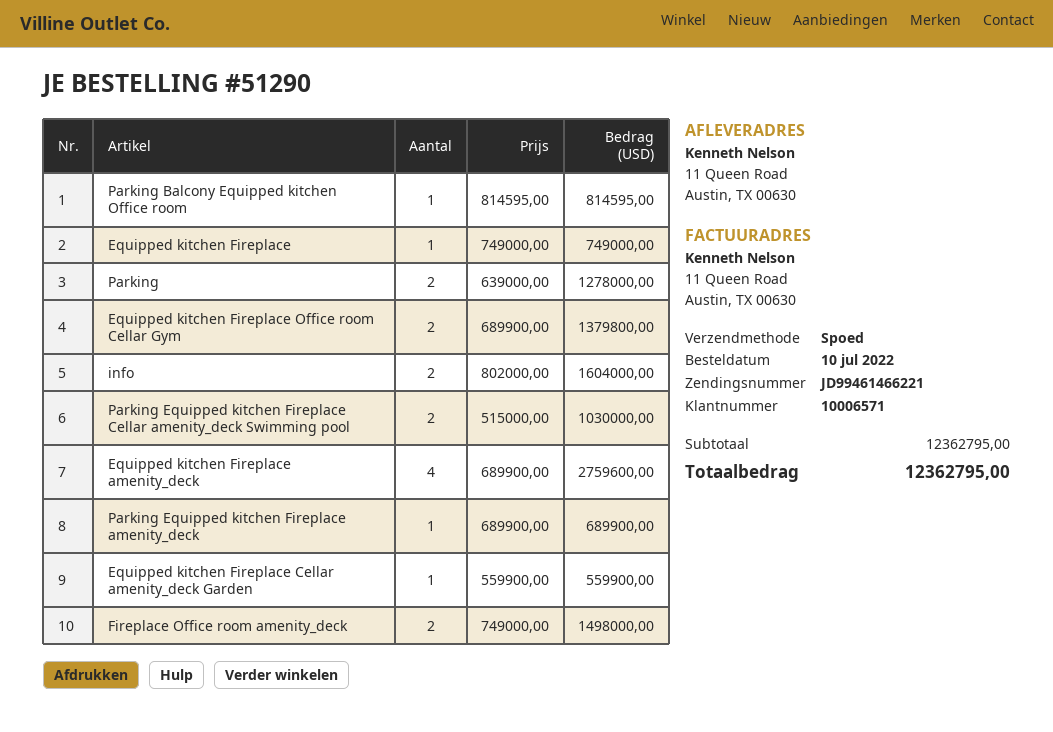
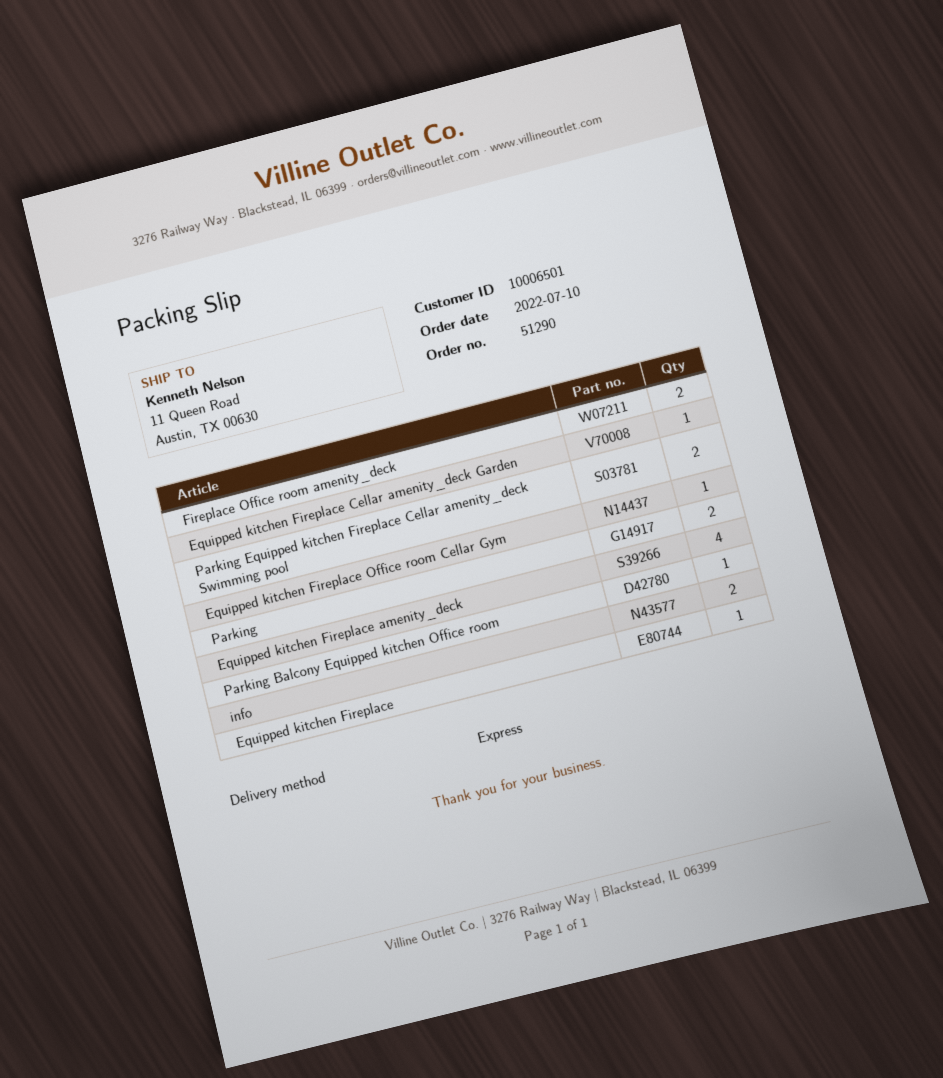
customer number: 10006571 -> 10006501
Equipped kitchen Fireplace Office room Cellar Gym: 2 -> 1
Parking Equipped kitchen Fireplace amenity_deck: 1 -> none

